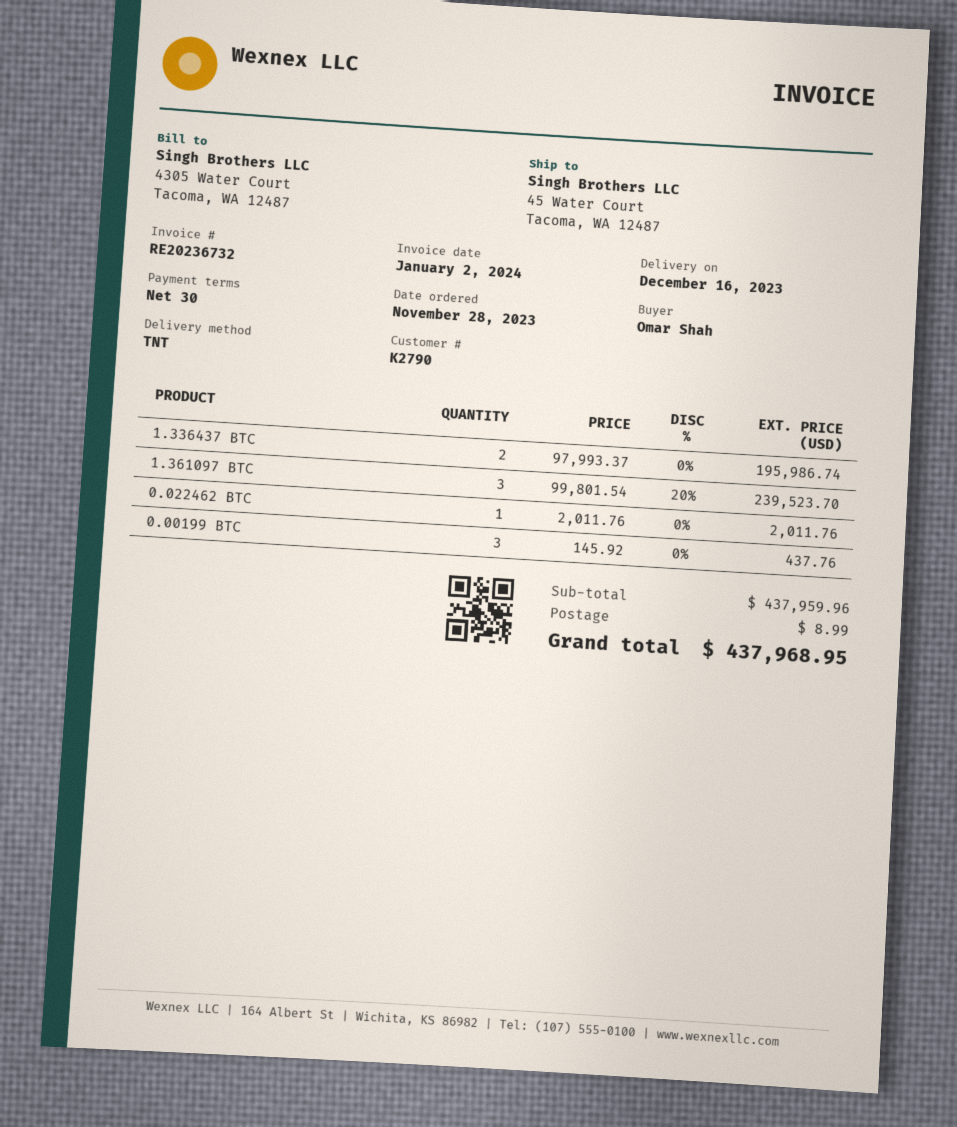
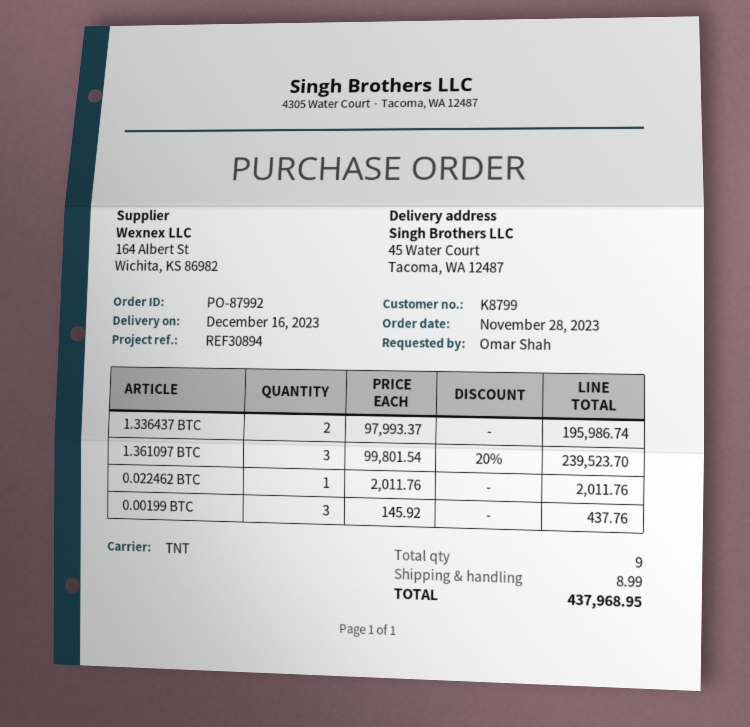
customer number: K2790 -> K8799

